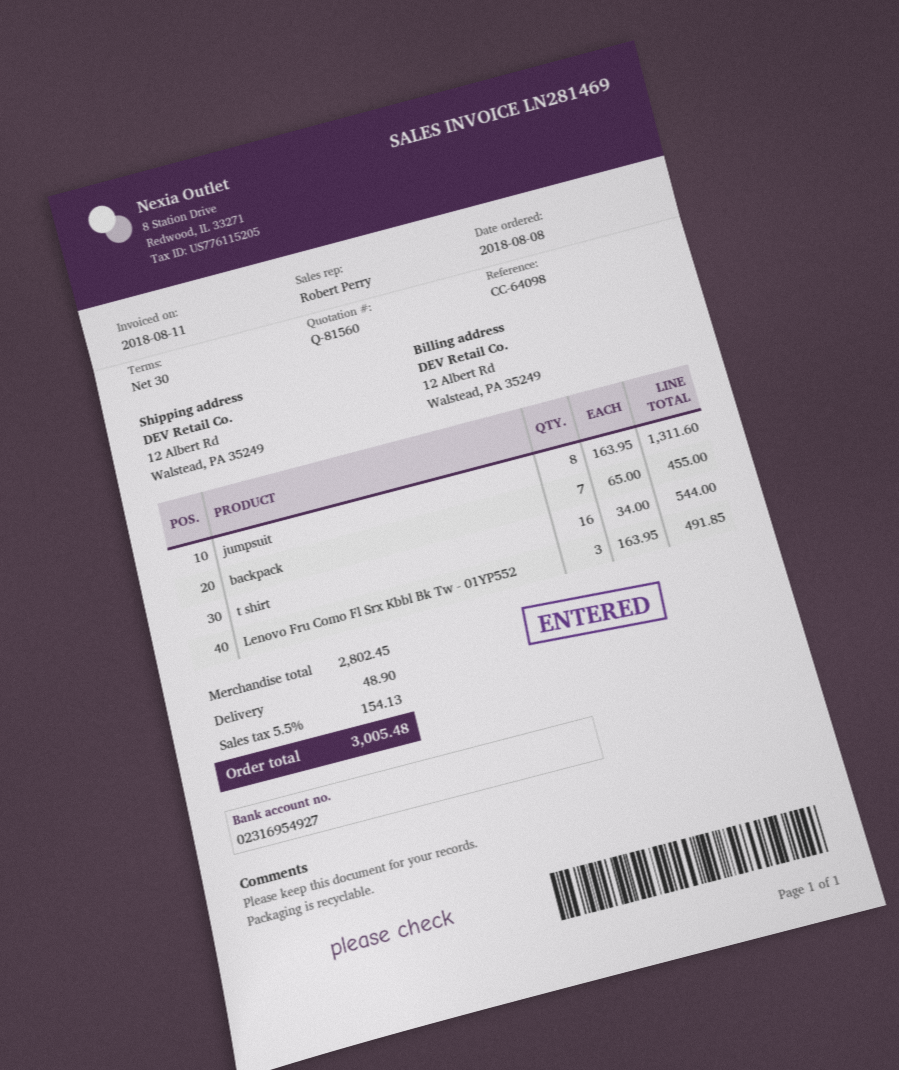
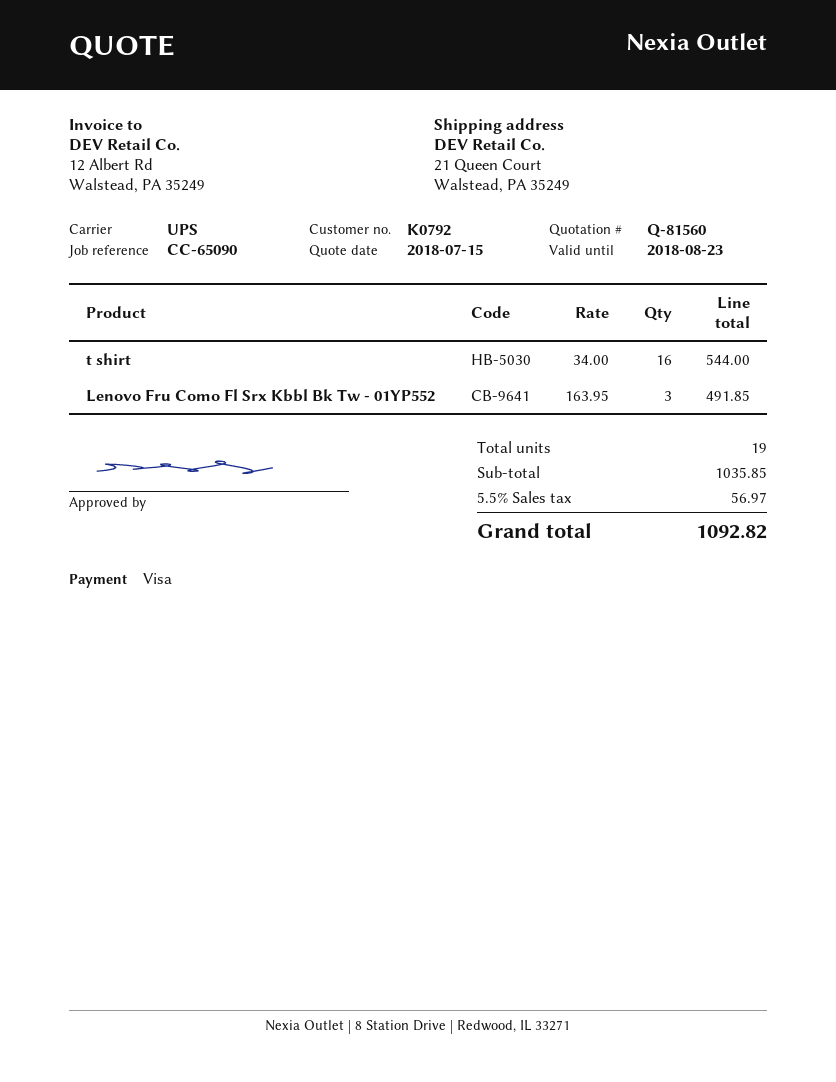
reference: CC-64098 -> CC-65090
ship to: 12 Albert Rd, Walstead, PA 35249 -> 21 Queen Court, Walstead, PA 35249
jumpsuit: 8 x 163.95 = 1311.60 -> none
backpack: 7 x 65.00 = 455.00 -> none
subtotal: 2802.45 -> 1035.85
shipping: 48.90 -> none
tax: 5.5% = 154.13 -> 5.5% = 56.97
total: 3005.48 -> 1092.82

